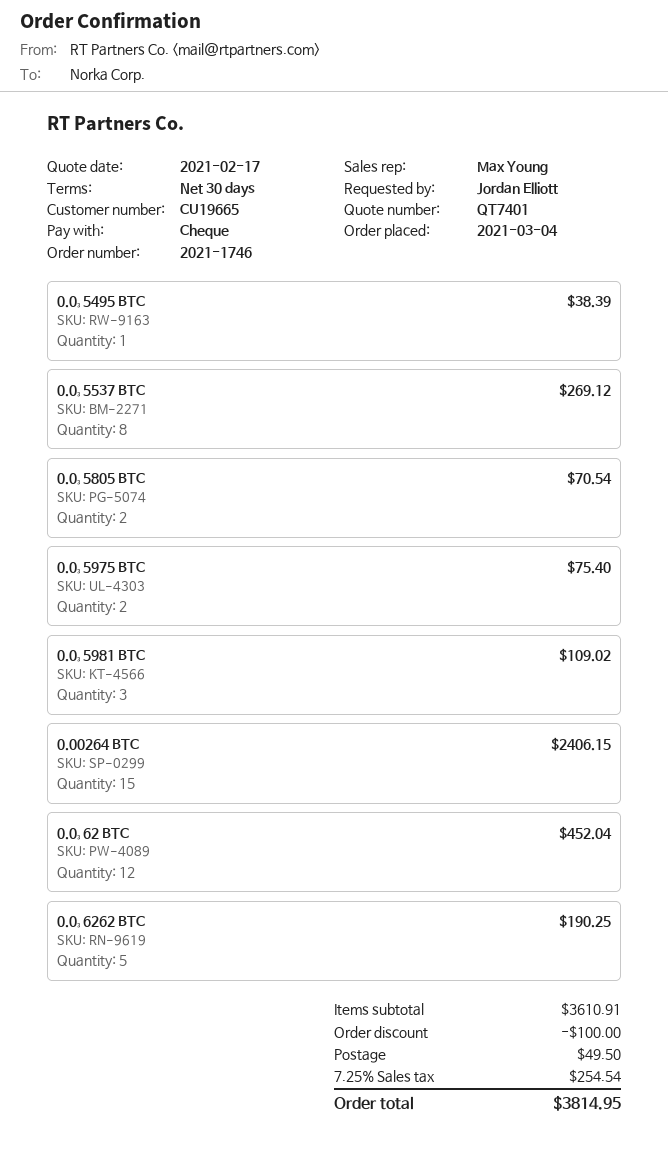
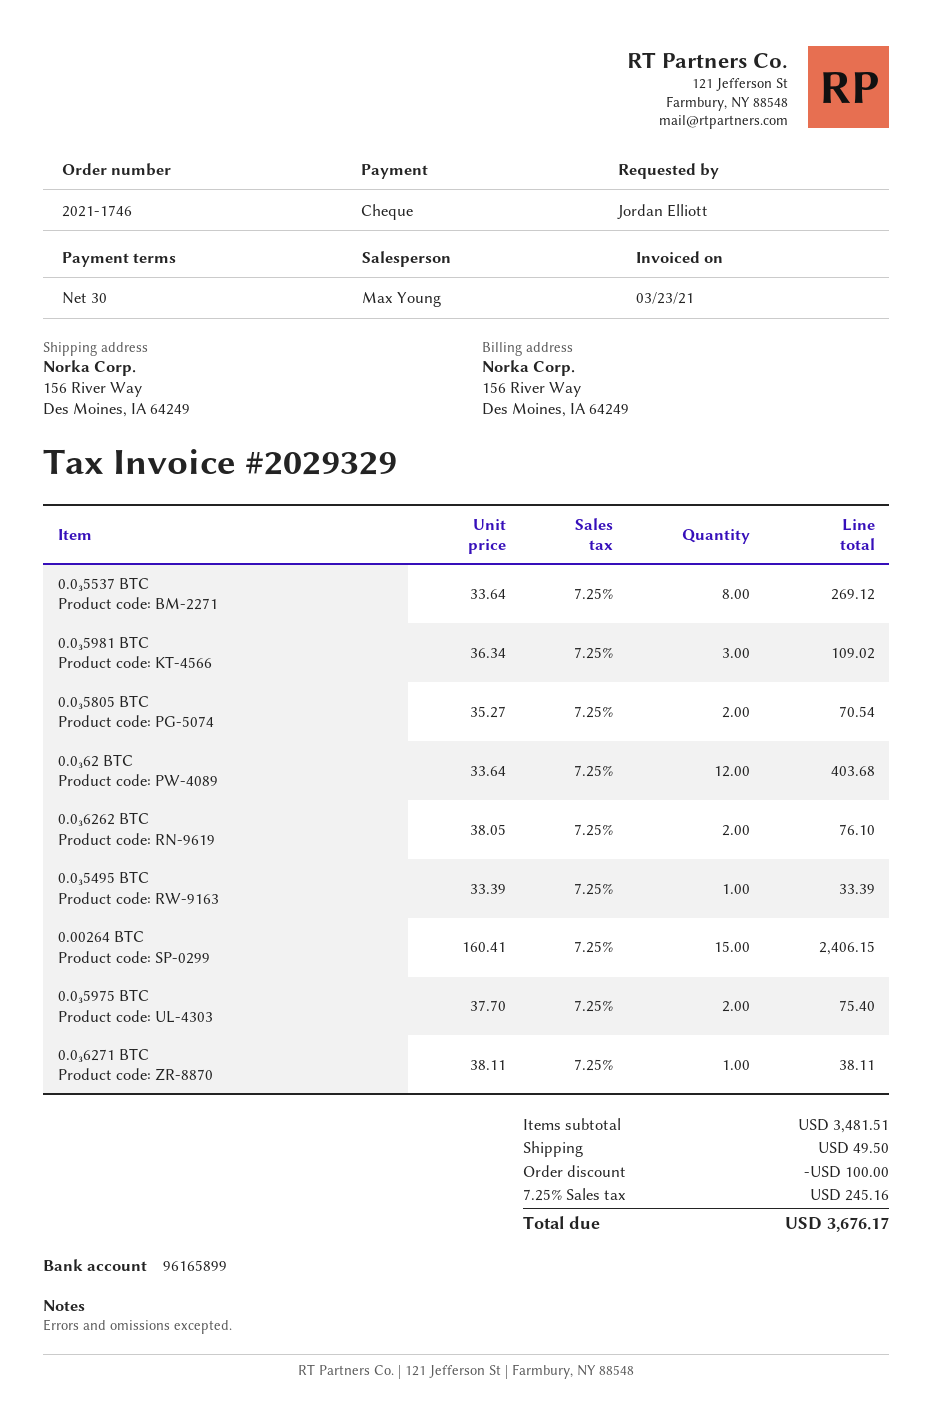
0.0₃5495 BTC: 1 for 38.39 -> 1 for 33.39
0.0₃62 BTC: 12 for 452.04 -> 12 for 403.68
0.0₃6262 BTC: 5 for 190.25 -> 2 for 76.10
0.0₃6271 BTC: none -> 1 for 38.11
subtotal: 3610.91 -> 3481.51
tax: 7.25% = 254.54 -> 7.25% = 245.16
total: 3814.95 -> 3676.17

